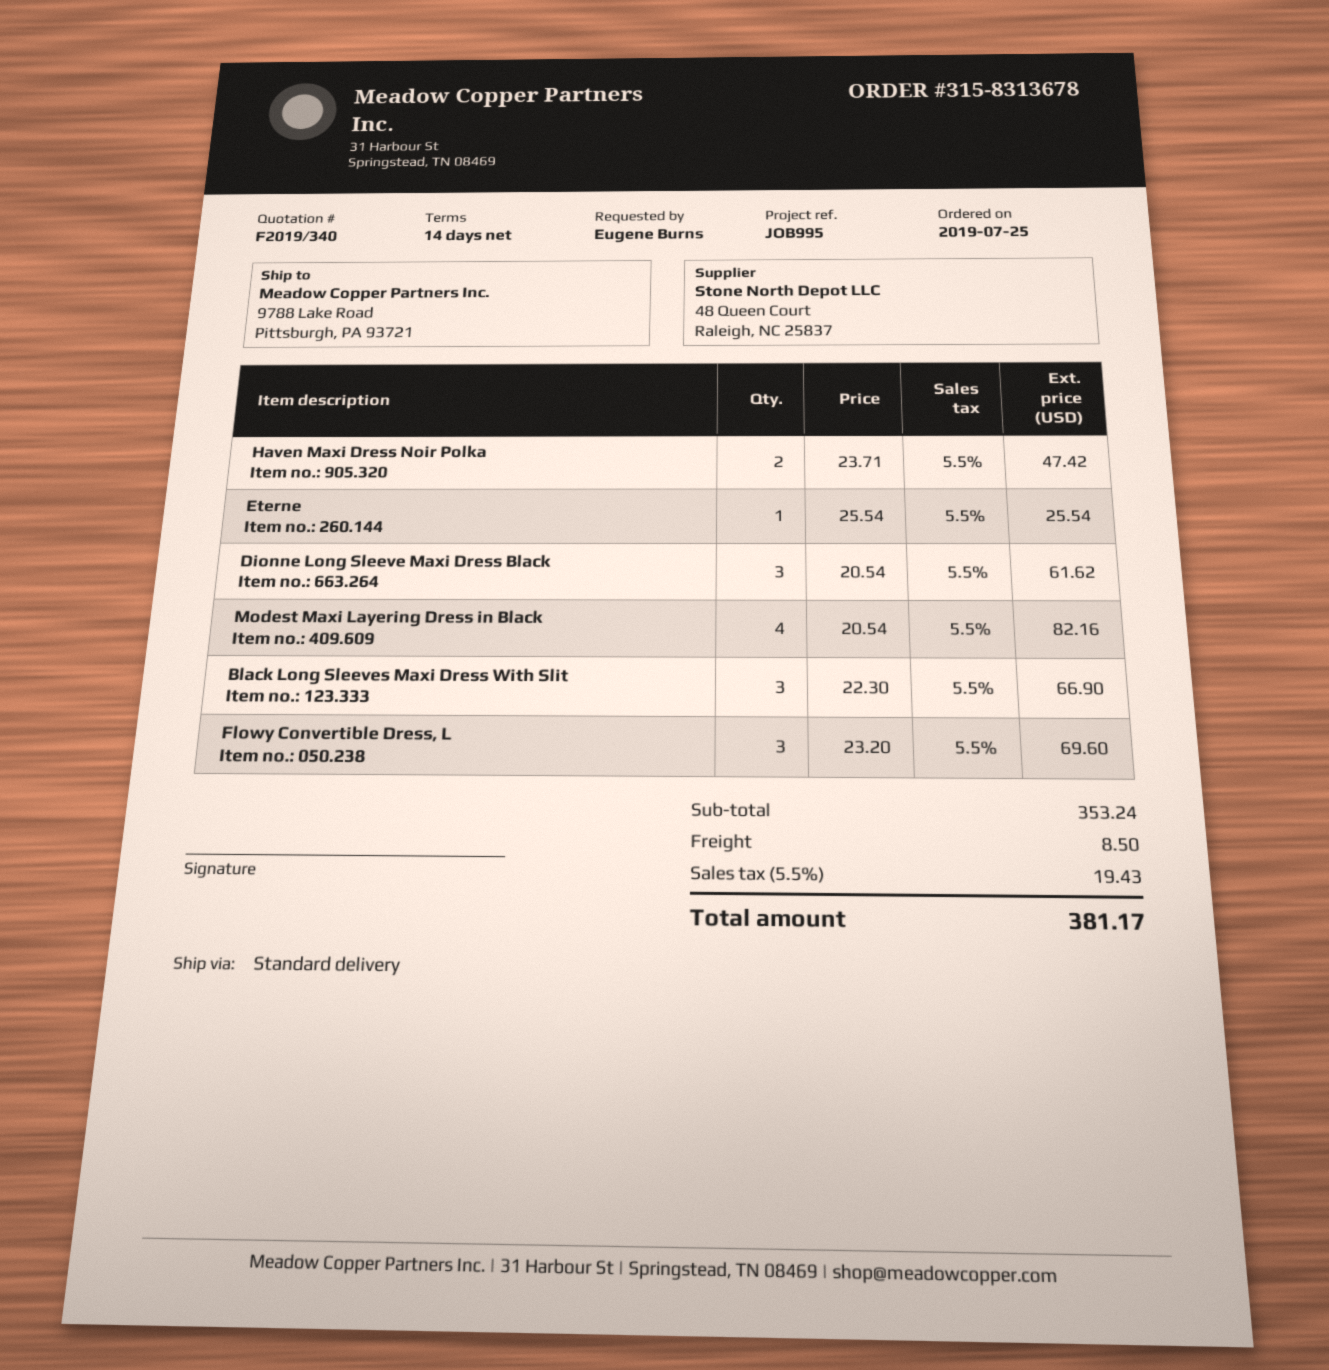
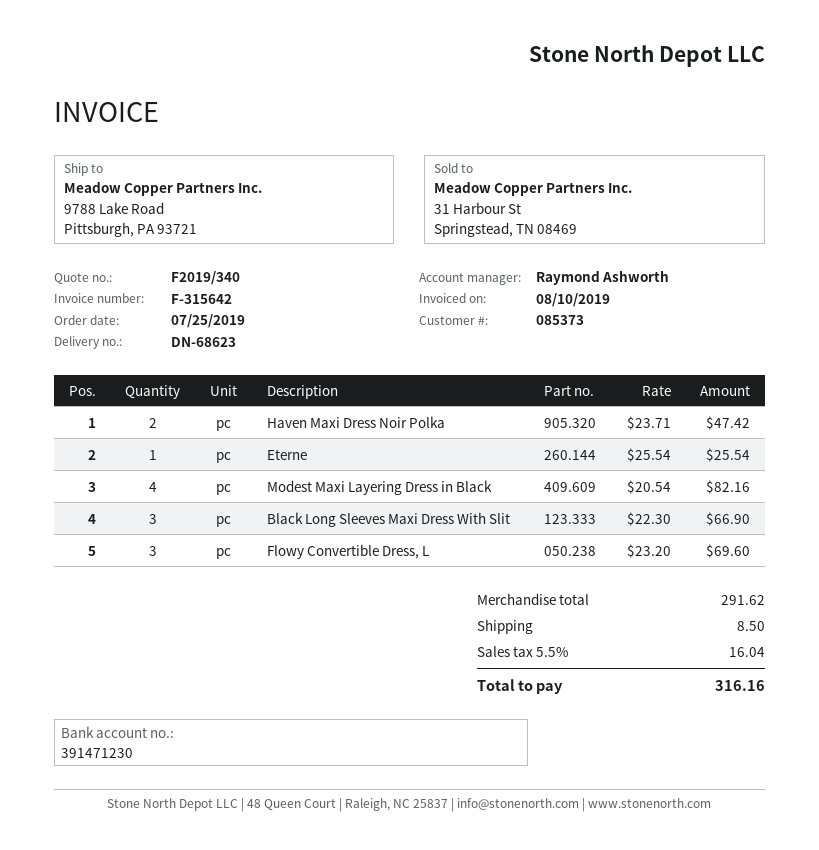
Dionne Long Sleeve Maxi Dress Black: 3 x 20.54 = 61.62 -> none
subtotal: 353.24 -> 291.62
tax: 5.5% = 19.43 -> 5.5% = 16.04
total: 381.17 -> 316.16

